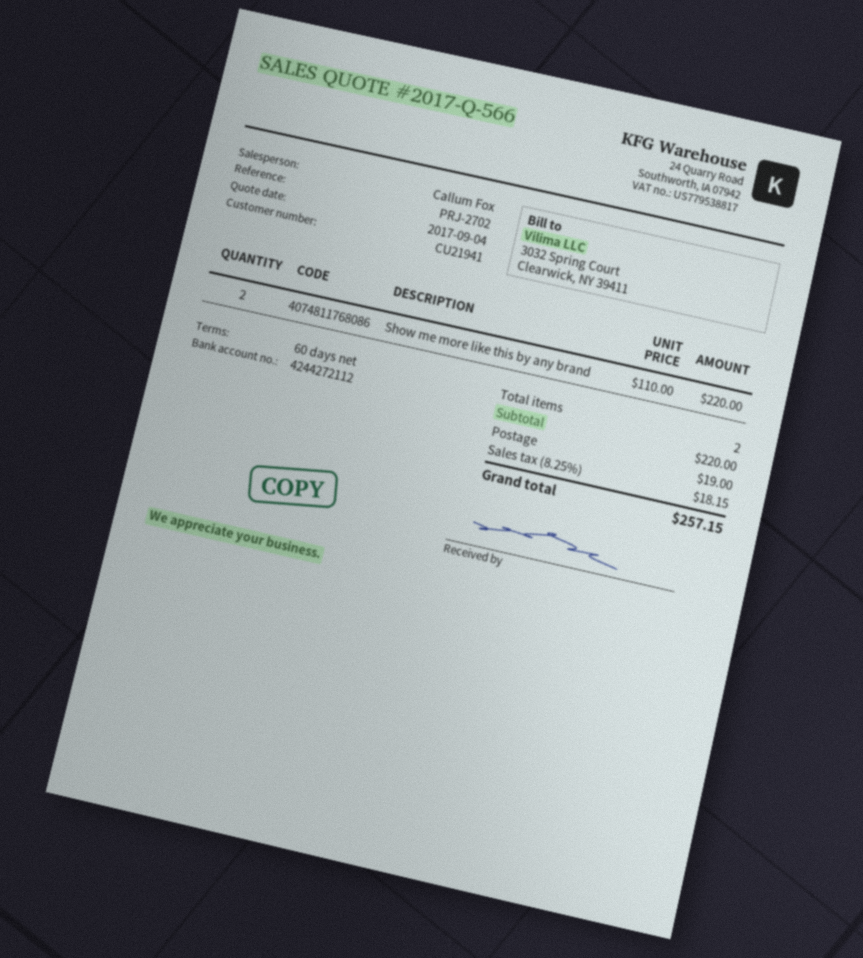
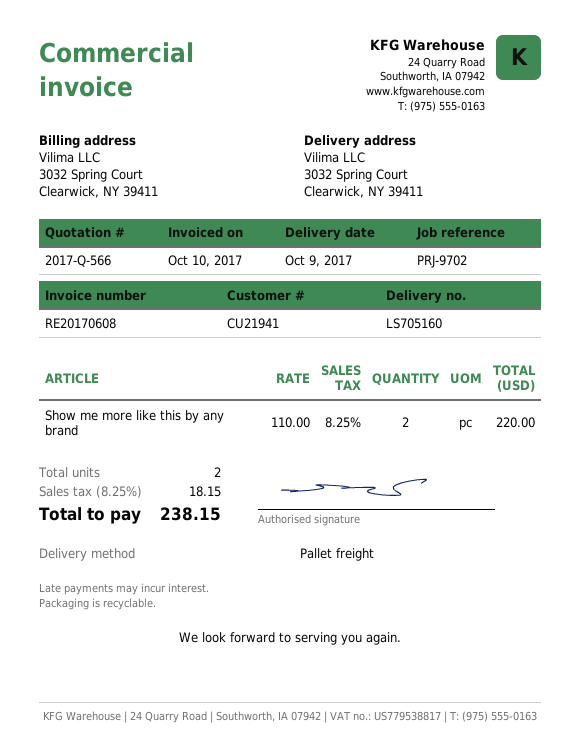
reference: PRJ-2702 -> PRJ-9702
shipping: 19.00 -> none
total: 257.15 -> 238.15

